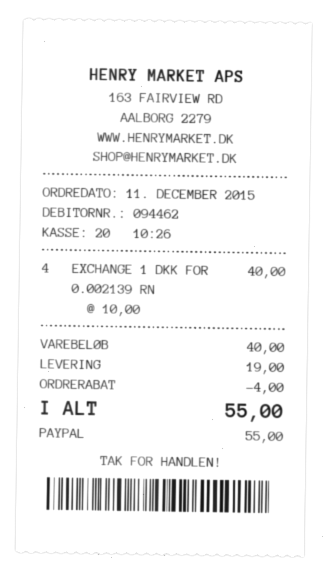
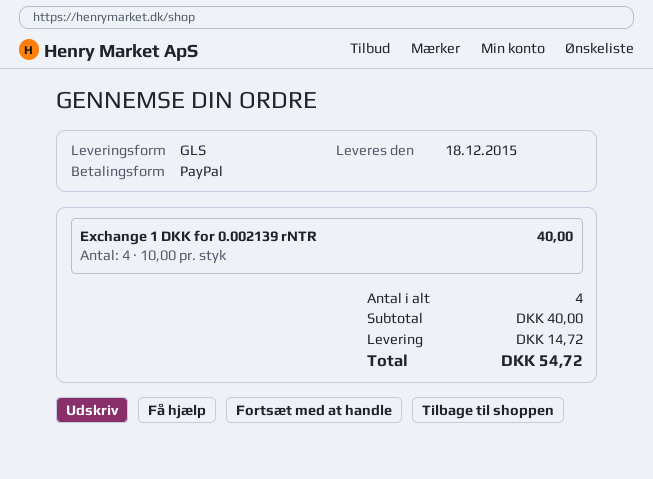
discount: 4.00 -> none
shipping: 19.00 -> 14.72
total: 55.00 -> 54.72

